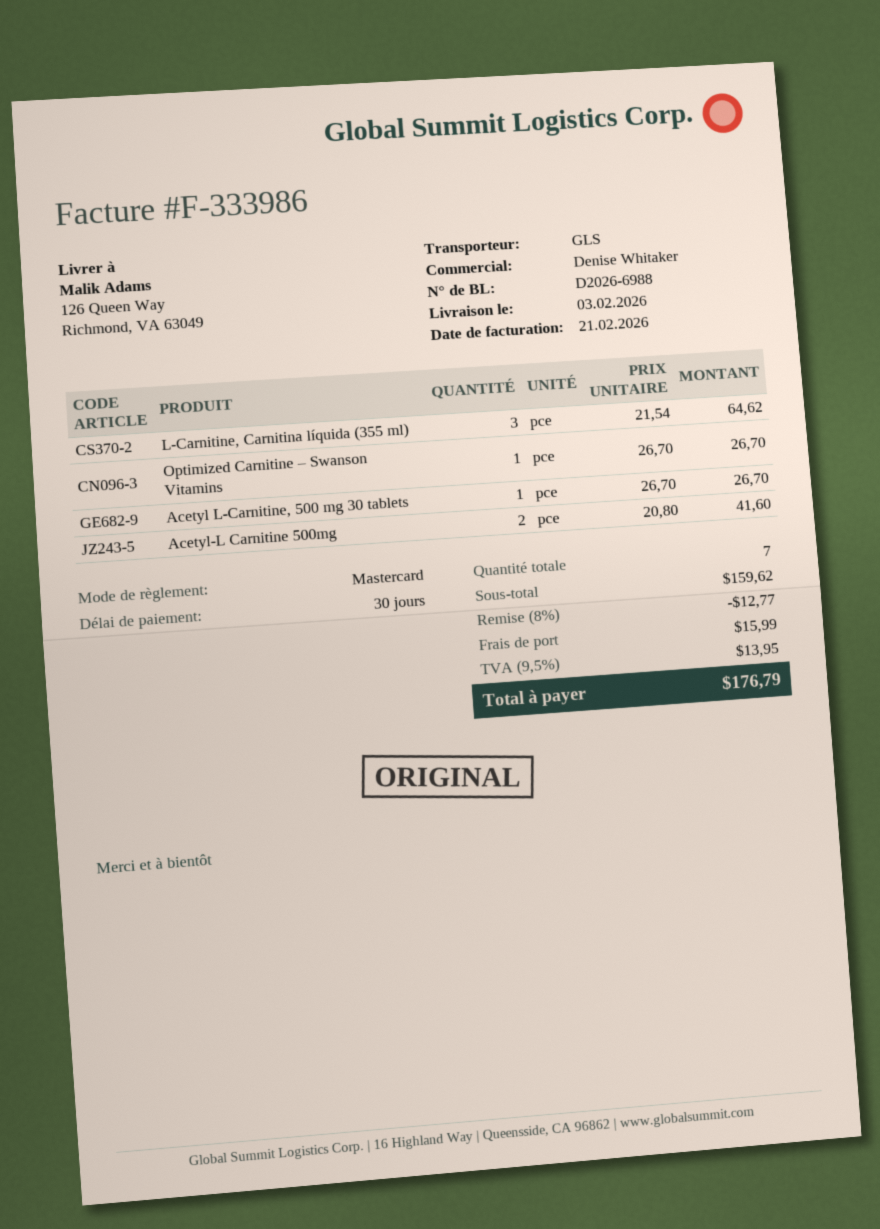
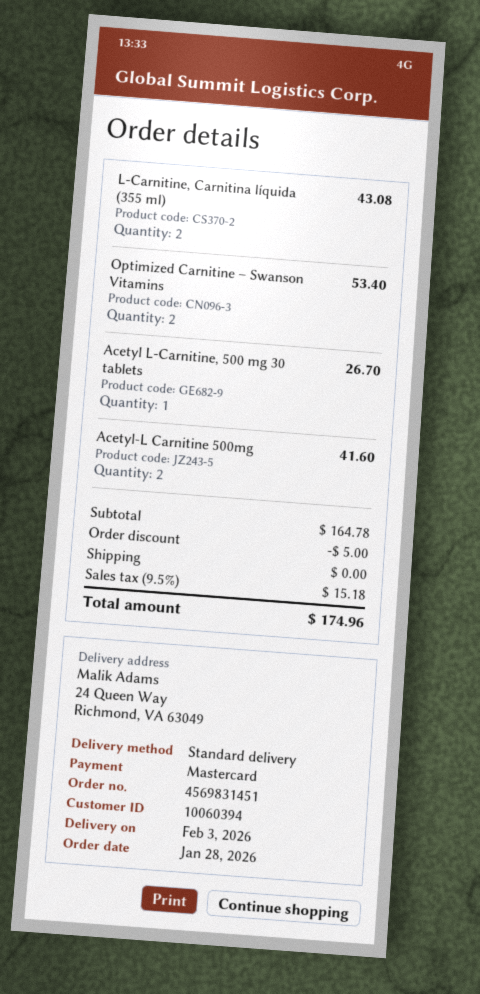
shipping method: GLS -> standard
ship to: 126 Queen Way, Richmond, VA 63049 -> 24 Queen Way, Richmond, VA 63049
L-Carnitine, Carnitina líquida (355 ml): 3 for 64.62 -> 2 for 43.08
Optimized Carnitine – Swanson Vitamins: 1 for 26.70 -> 2 for 53.40
subtotal: 159.62 -> 164.78
discount: 12.77 -> 5.00
shipping: 15.99 -> 0.00
tax: 9.5% = 13.95 -> 9.5% = 15.18
total: 176.79 -> 174.96

